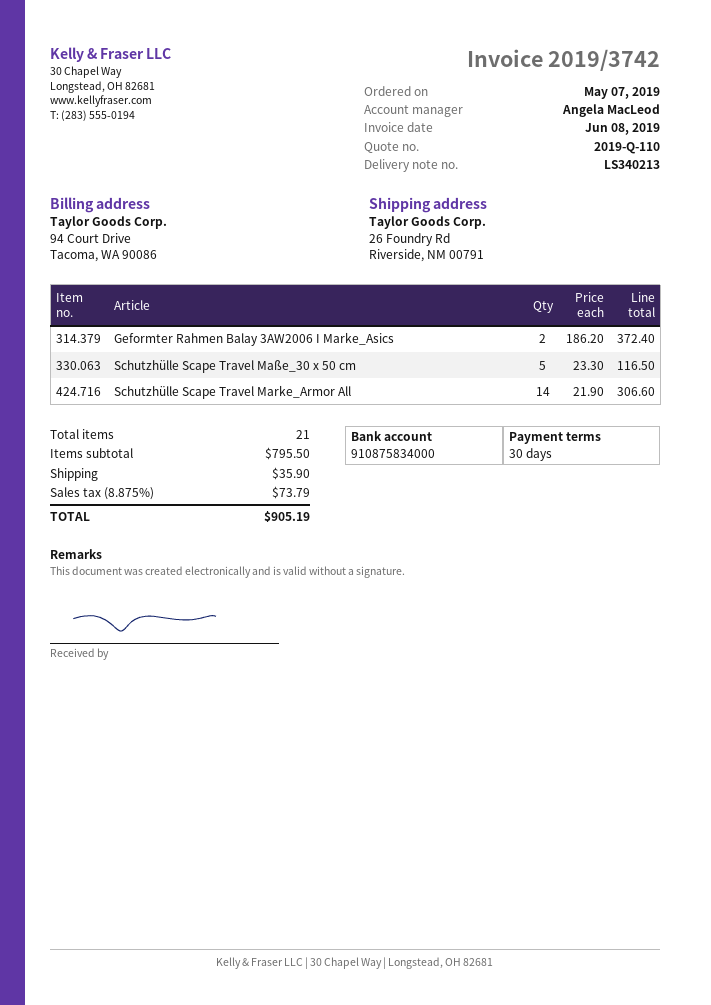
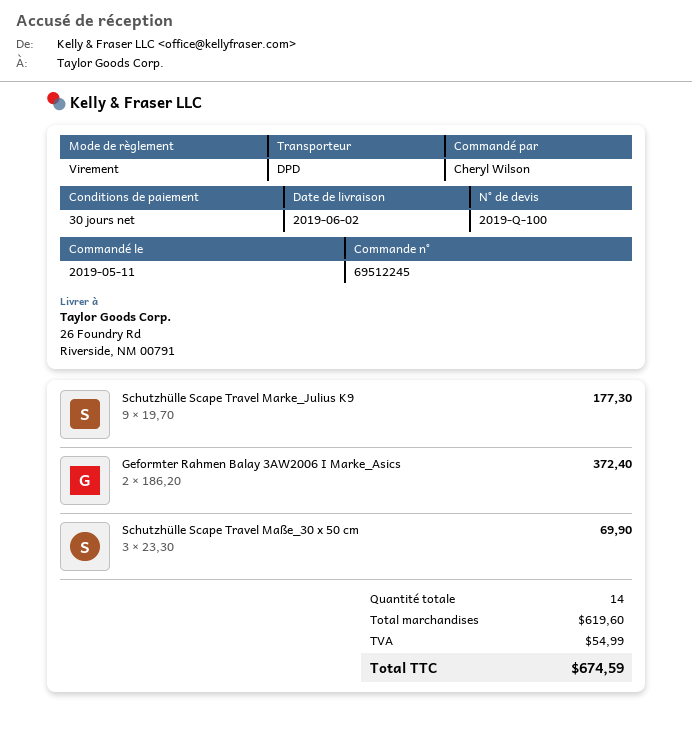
quote number: 2019-Q-110 -> 2019-Q-100
order date: 2019-05-07 -> 2019-05-11
Schutzhülle Scape Travel Maße_30 x 50 cm: 5 x 23.30 = 116.50 -> 3 x 23.30 = 69.90
Schutzhülle Scape Travel Marke_Armor All: 14 x 21.90 = 306.60 -> none
Schutzhülle Scape Travel Marke_Julius K9: none -> 9 x 19.70 = 177.30
total quantity: 21 -> 14
subtotal: 795.50 -> 619.60
shipping: 35.90 -> none
tax: 73.79 -> 54.99
total: 905.19 -> 674.59

